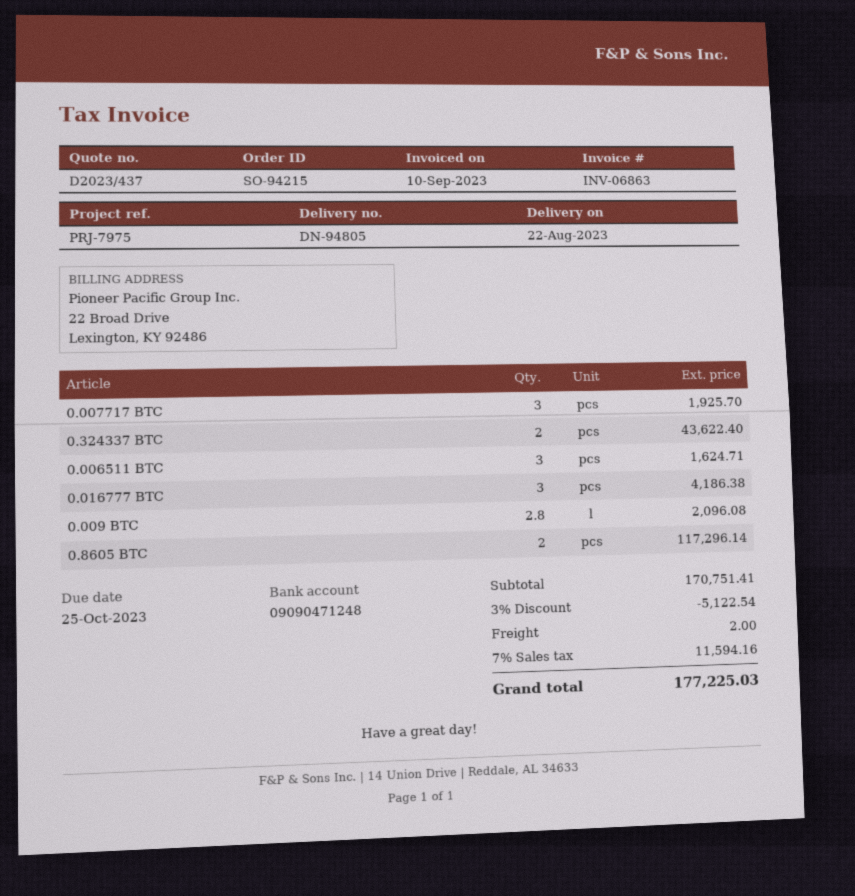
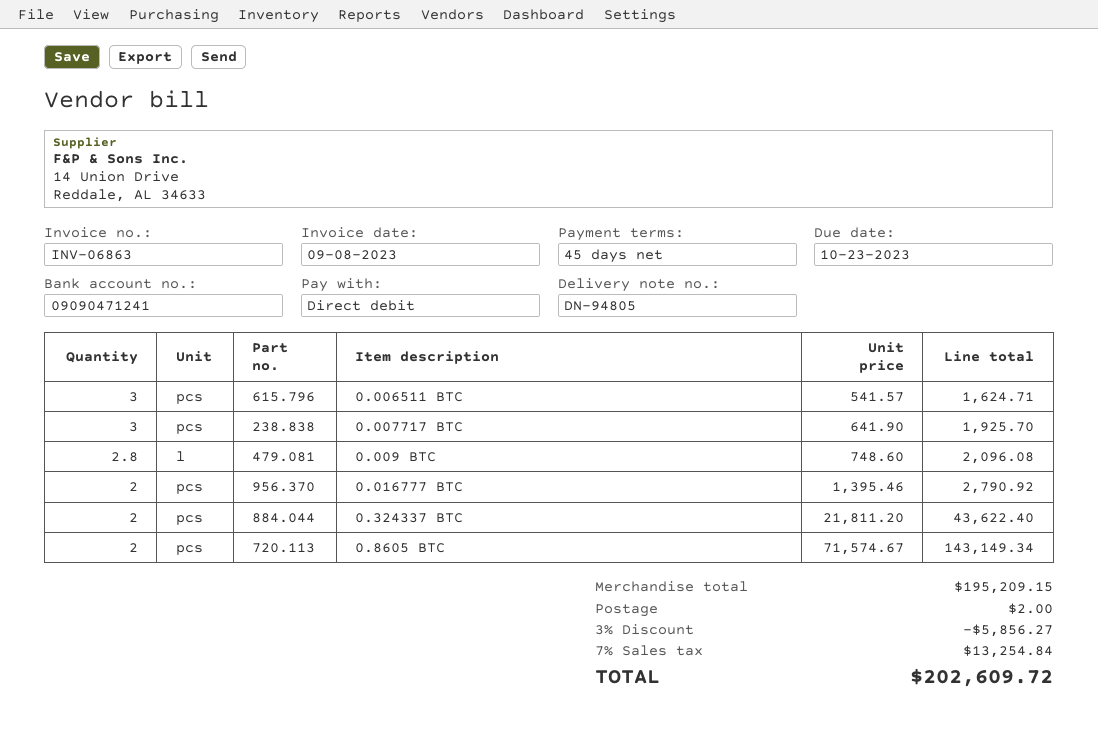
invoice date: 2023-09-10 -> 2023-09-08
due date: 2023-10-25 -> 2023-10-23
bank account: 09090471248 -> 09090471241
0.016777 BTC: 3 for 4186.38 -> 2 for 2790.92
0.8605 BTC: 2 for 117296.14 -> 2 for 143149.34
subtotal: 170751.41 -> 195209.15
discount: 3% = 5122.54 -> 3% = 5856.27
tax: 7% = 11594.16 -> 7% = 13254.84
total: 177225.03 -> 202609.72

